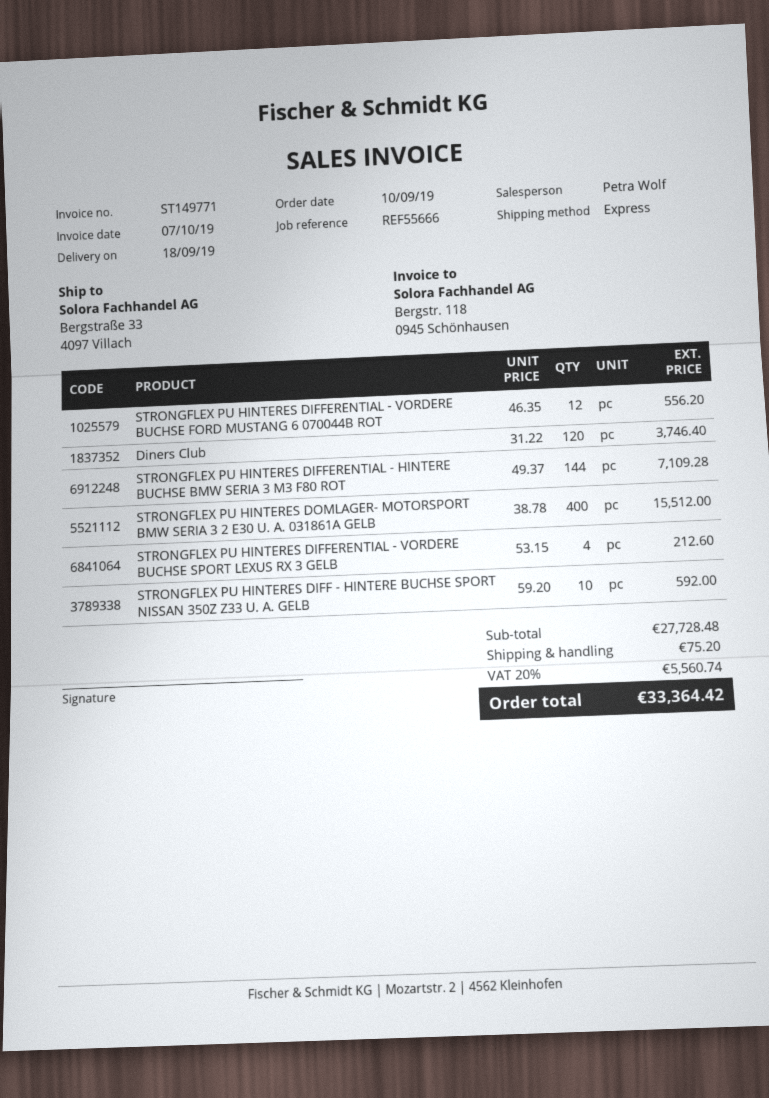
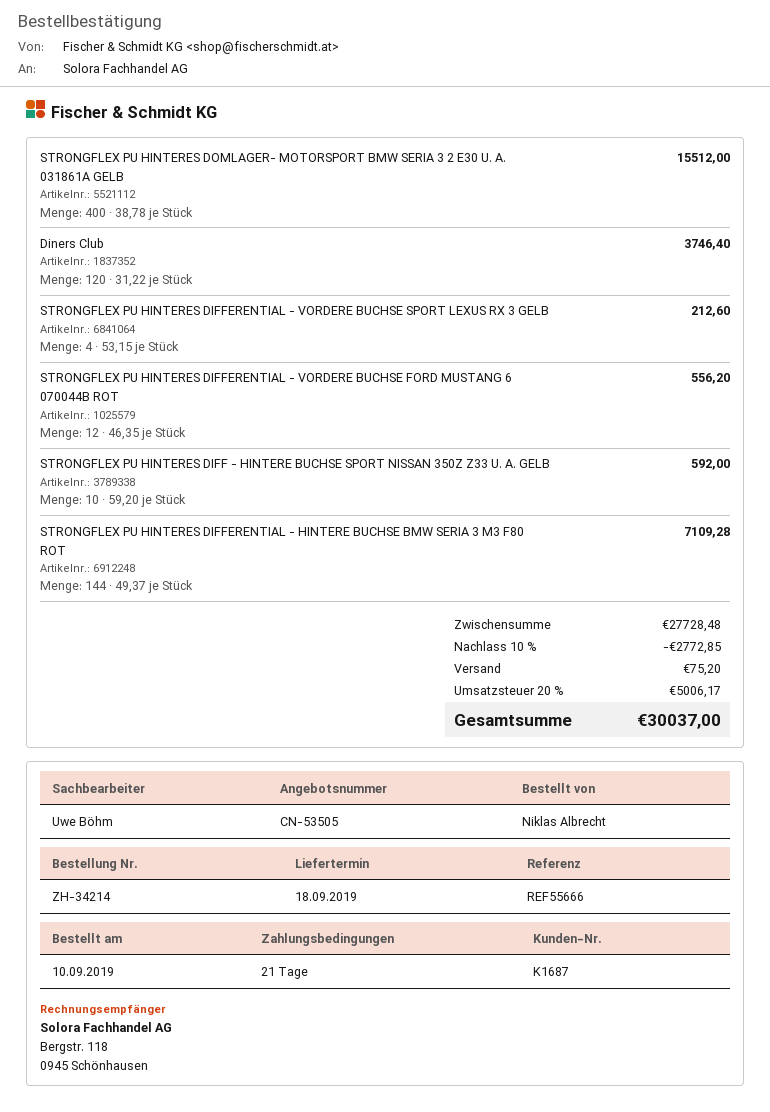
sales rep: Petra Wolf -> Uwe Böhm
discount: none -> 10% = 2772.85
tax: 20% = 5560.74 -> 20% = 5006.17
total: 33364.42 -> 30037.00

